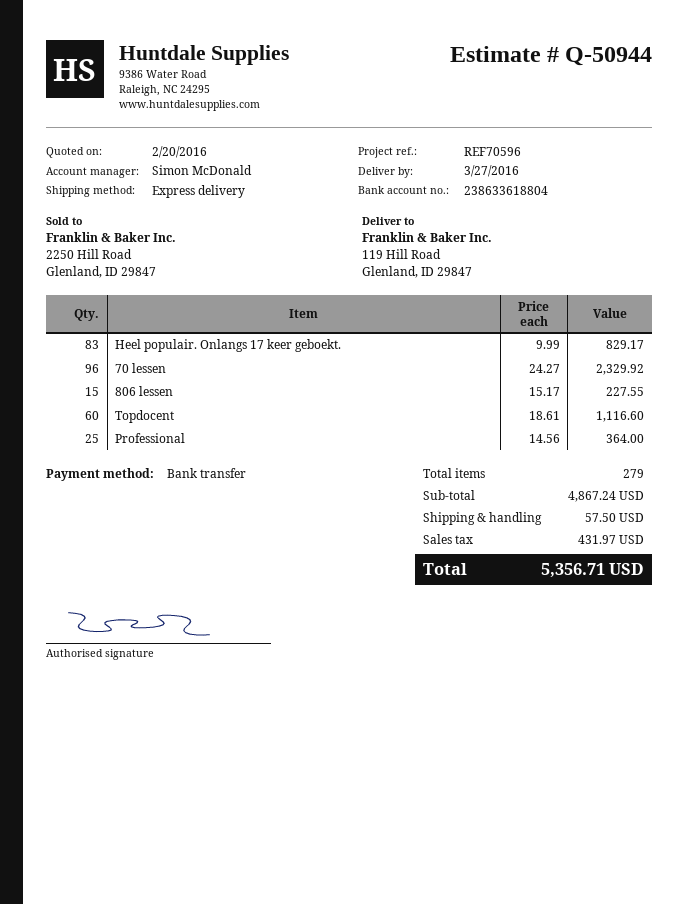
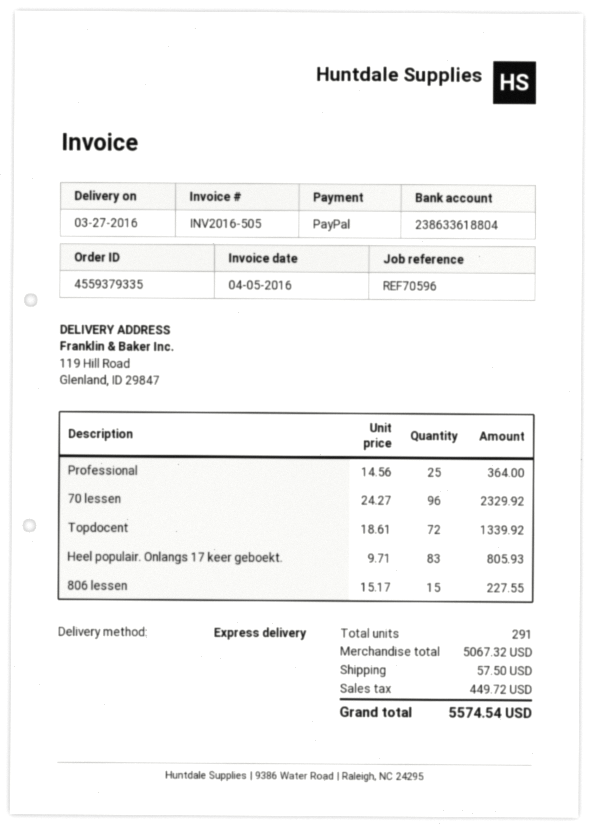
payment method: bank transfer -> PayPal
Heel populair. Onlangs 17 keer geboekt.: 83 x 9.99 = 829.17 -> 83 x 9.71 = 805.93
Topdocent: 60 x 18.61 = 1116.60 -> 72 x 18.61 = 1339.92
total quantity: 279 -> 291
subtotal: 4867.24 -> 5067.32
tax: 431.97 -> 449.72
total: 5356.71 -> 5574.54

